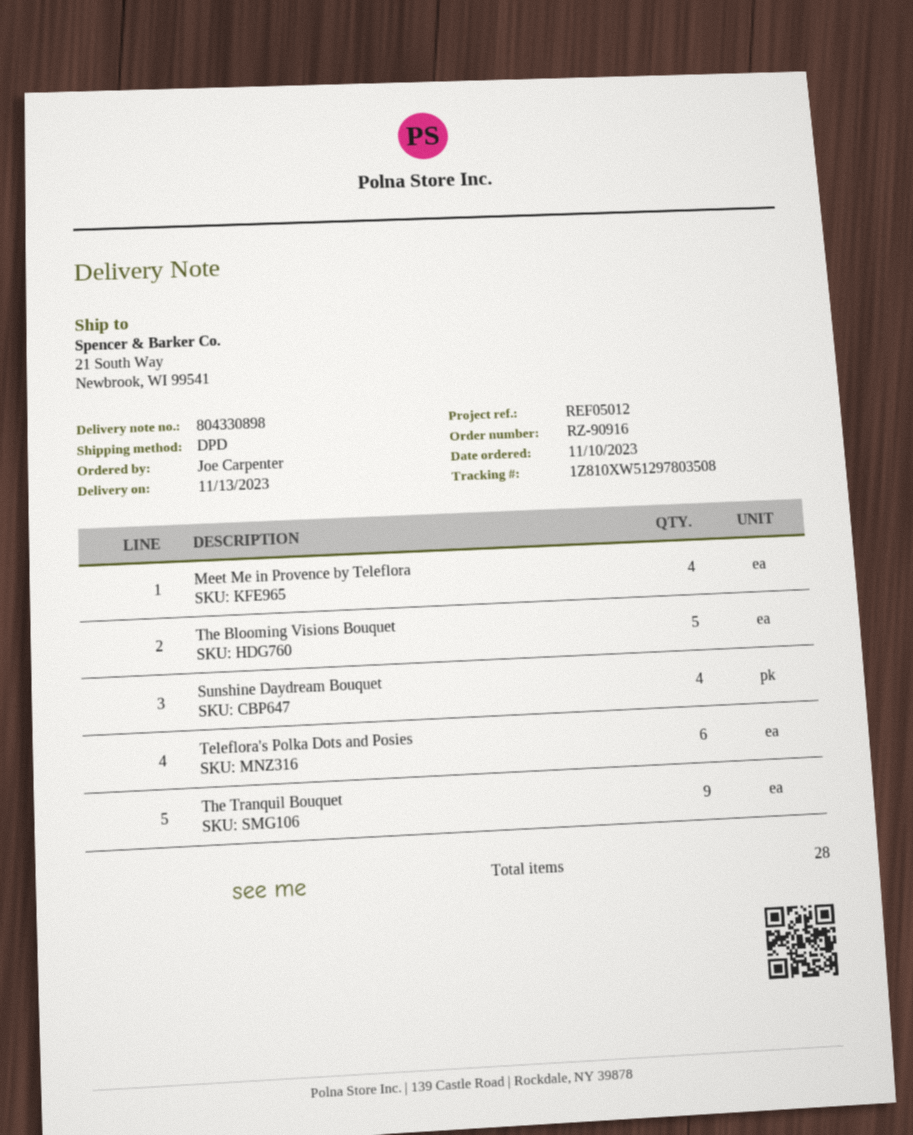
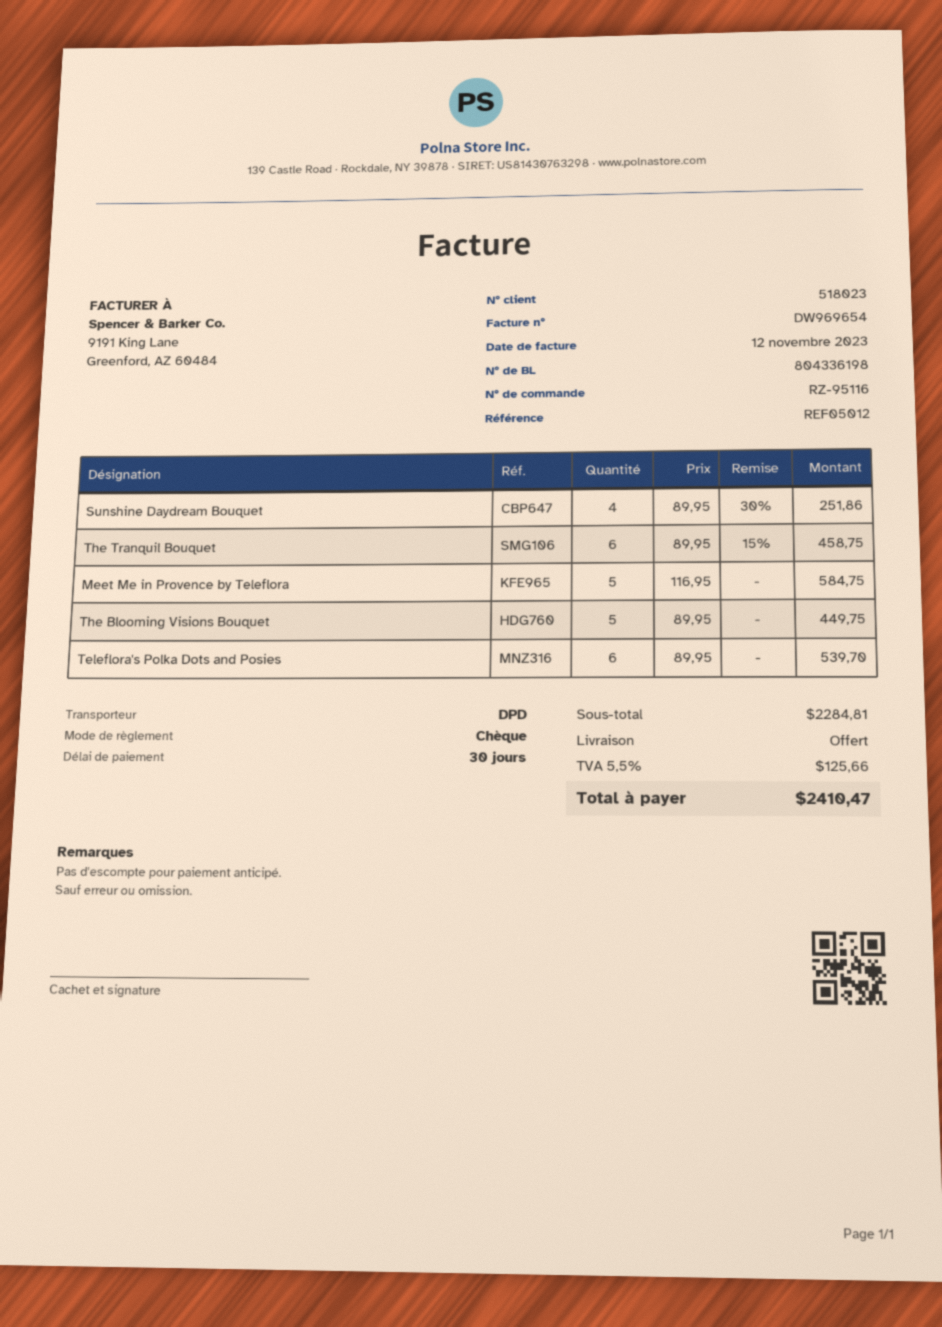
order number: RZ-90916 -> RZ-95116
delivery note number: 804330898 -> 804336198
Meet Me in Provence by Teleflora: 4 -> 5
The Tranquil Bouquet: 9 -> 6

